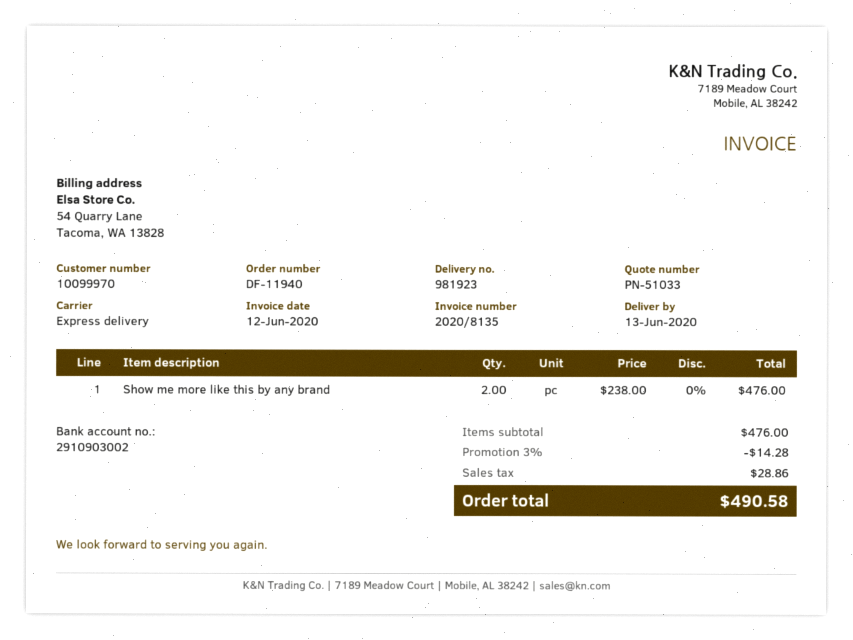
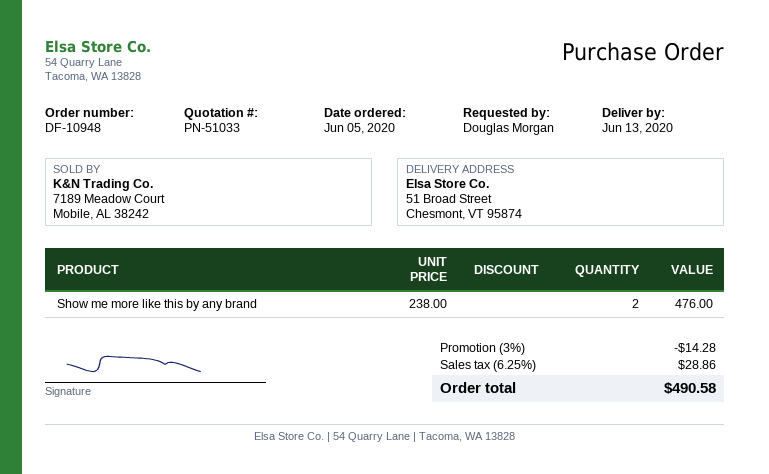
order number: DF-11940 -> DF-10948

